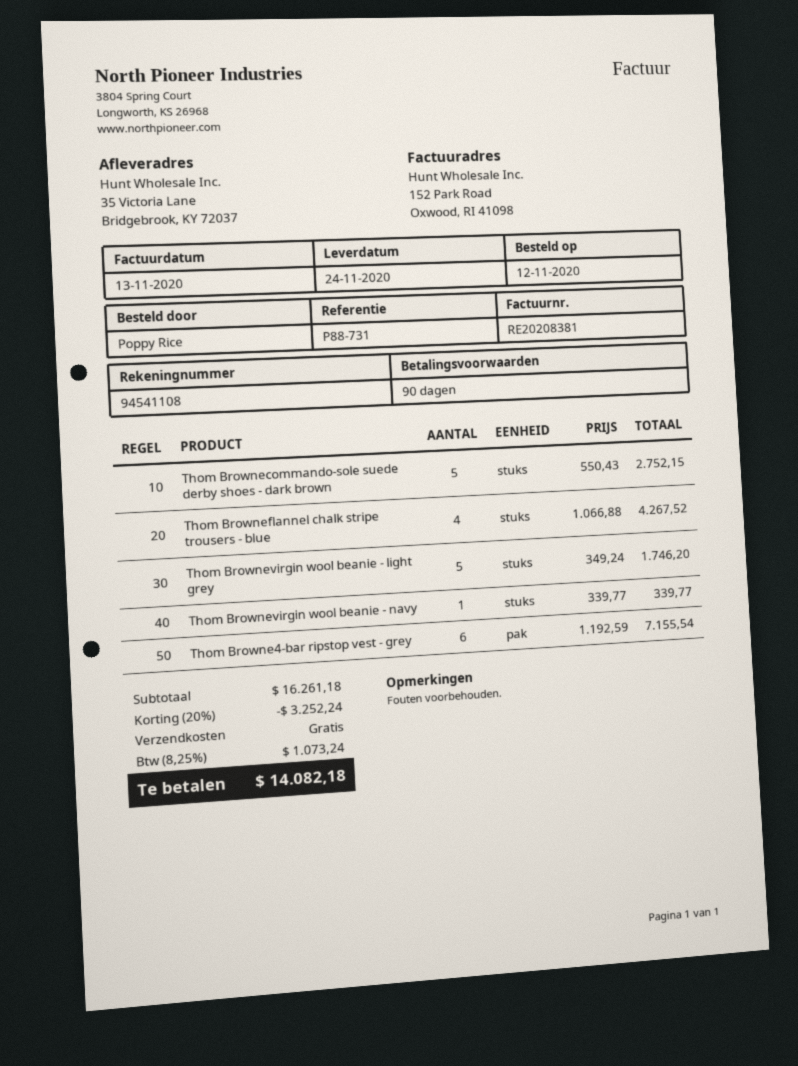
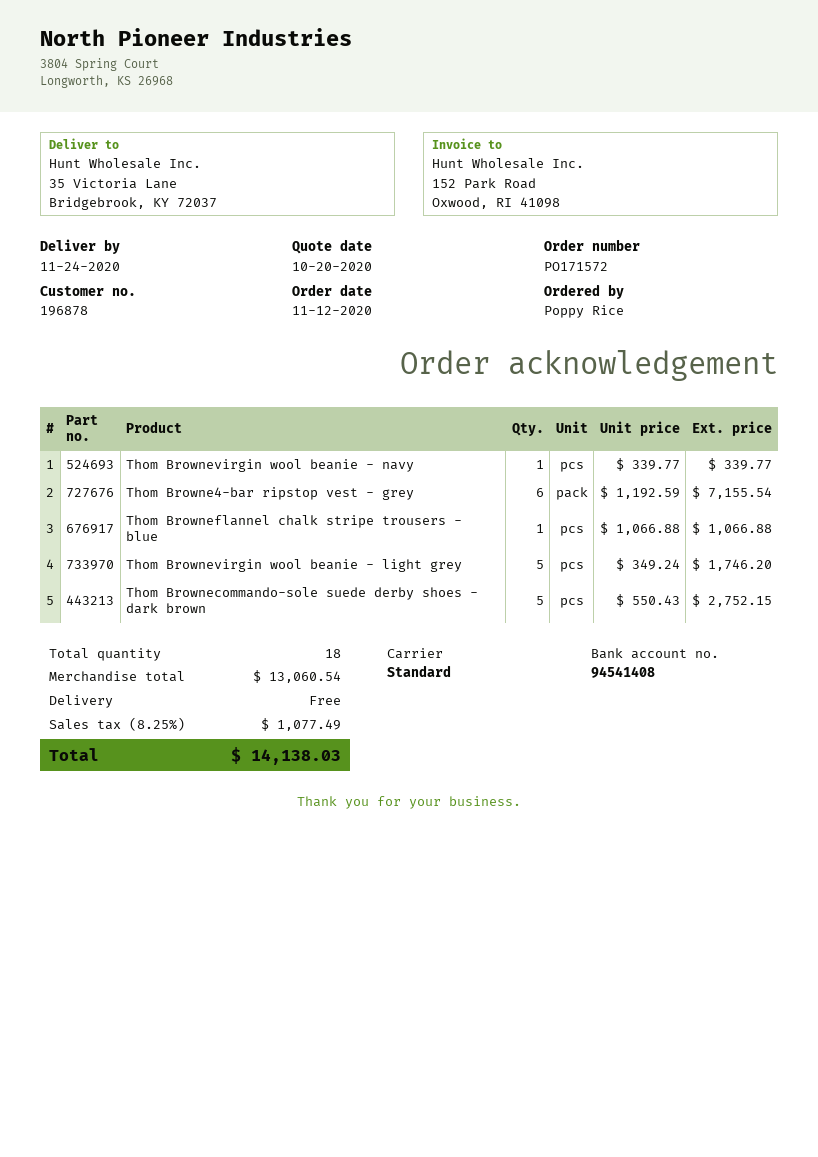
bank account: 94541108 -> 94541408
Thom Browneflannel chalk stripe trousers - blue: 4 x 1066.88 = 4267.52 -> 1 x 1066.88 = 1066.88
subtotal: 16261.18 -> 13060.54
discount: 20% = 3252.24 -> none
tax: 8.25% = 1073.24 -> 8.25% = 1077.49
total: 14082.18 -> 14138.03

